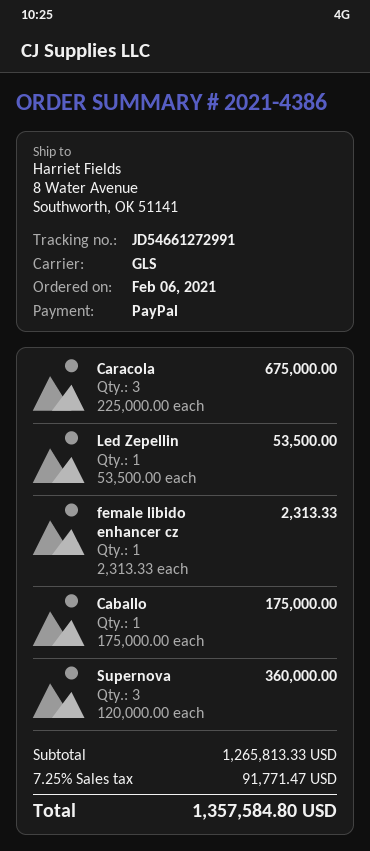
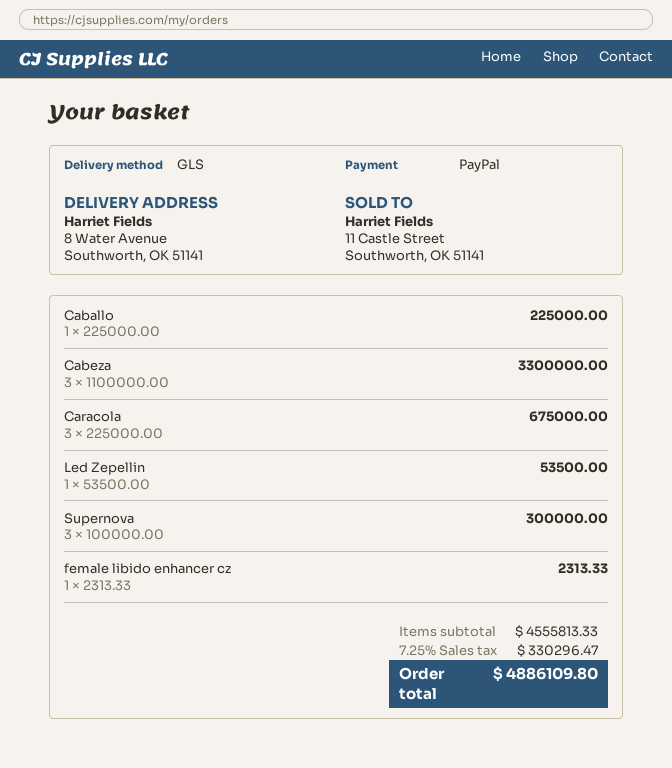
Caballo: 1 x 175000.00 = 175000.00 -> 1 x 225000.00 = 225000.00
Supernova: 3 x 120000.00 = 360000.00 -> 3 x 100000.00 = 300000.00
Cabeza: none -> 3 x 1100000.00 = 3300000.00
subtotal: 1265813.33 -> 4555813.33
tax: 7.25% = 91771.47 -> 7.25% = 330296.47
total: 1357584.80 -> 4886109.80

